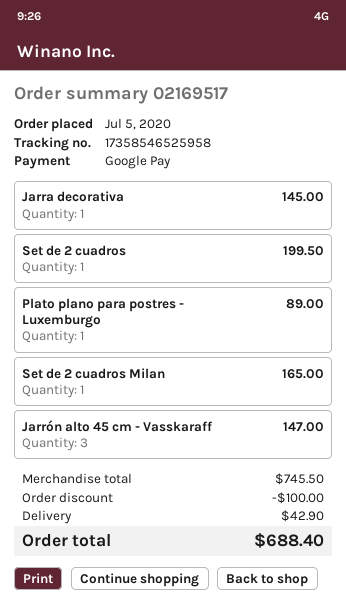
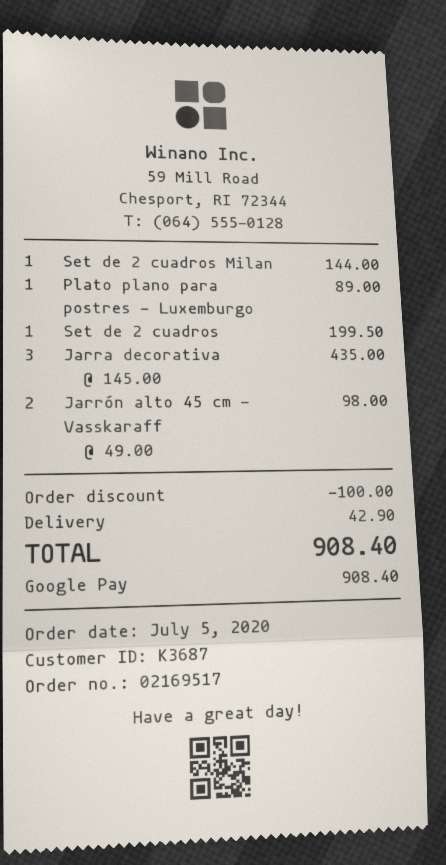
Jarra decorativa: 1 for 145.00 -> 3 for 435.00
Set de 2 cuadros Milan: 1 for 165.00 -> 1 for 144.00
Jarrón alto 45 cm - Vasskaraff: 3 for 147.00 -> 2 for 98.00
total: 688.40 -> 908.40

